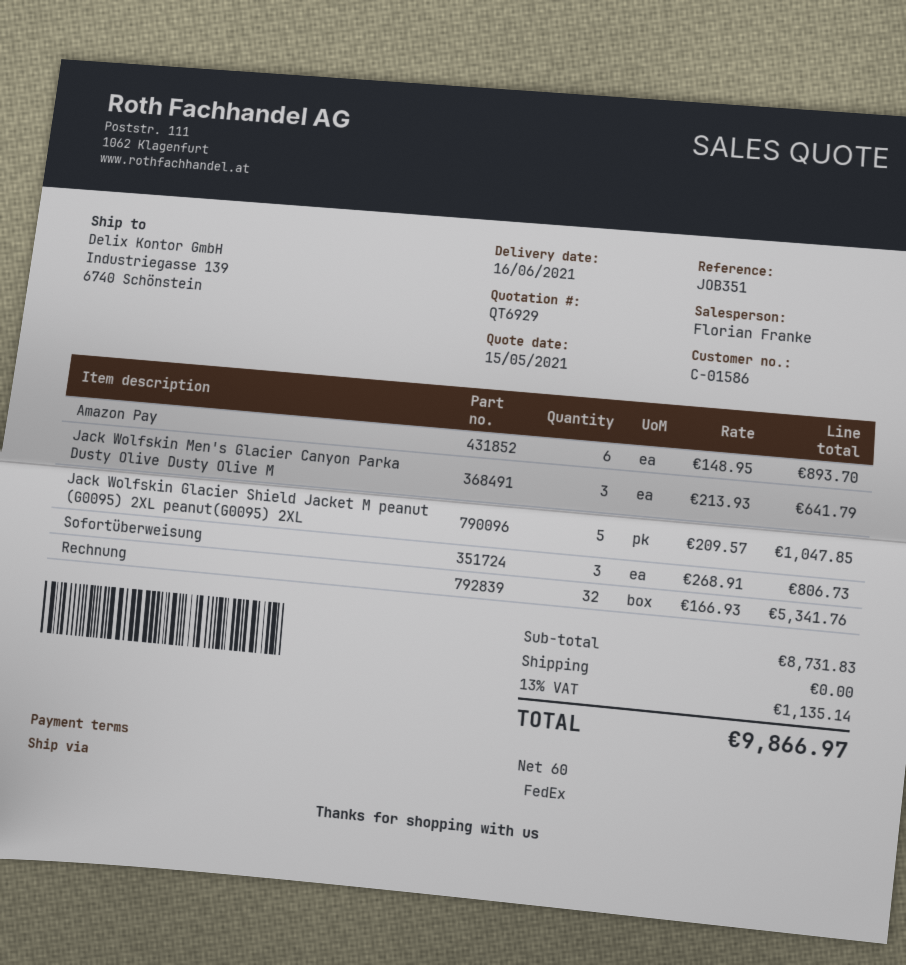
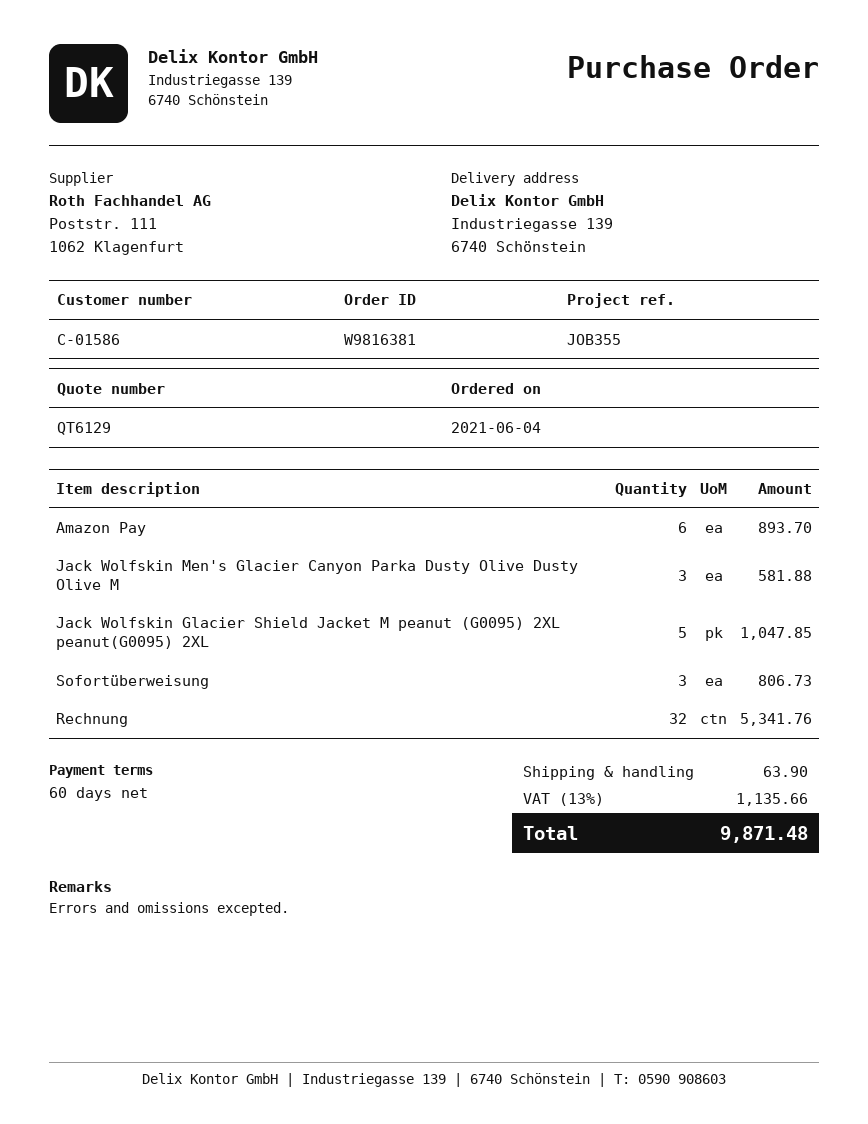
quote number: QT6929 -> QT6129
reference: JOB351 -> JOB355
Jack Wolfskin Men's Glacier Canyon Parka Dusty Olive Dusty Olive M: 3 for 641.79 -> 3 for 581.88
shipping: 0.00 -> 63.90
tax: 13% = 1135.14 -> 13% = 1135.66
total: 9866.97 -> 9871.48

